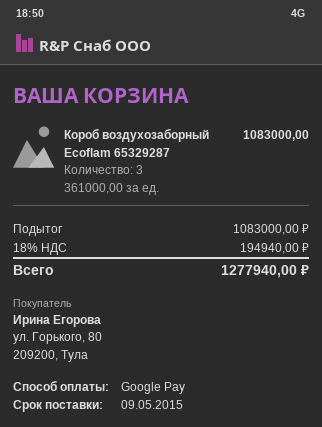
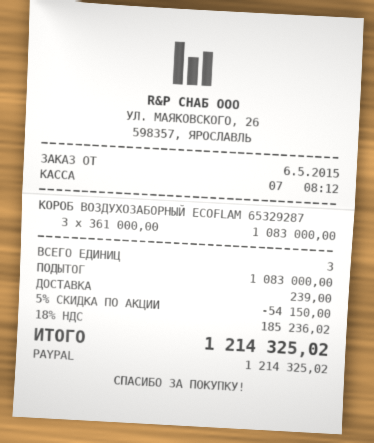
payment method: Google Pay -> PayPal
discount: none -> 5% = 54150.00
shipping: none -> 239.00
tax: 18% = 194940.00 -> 18% = 185236.02
total: 1277940.00 -> 1214325.02

